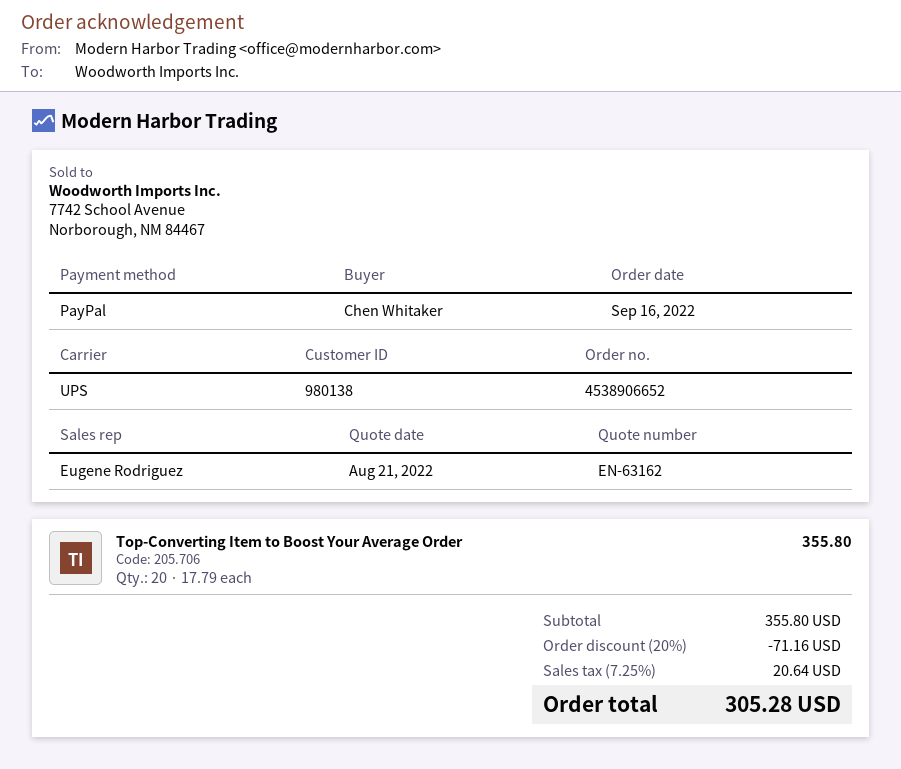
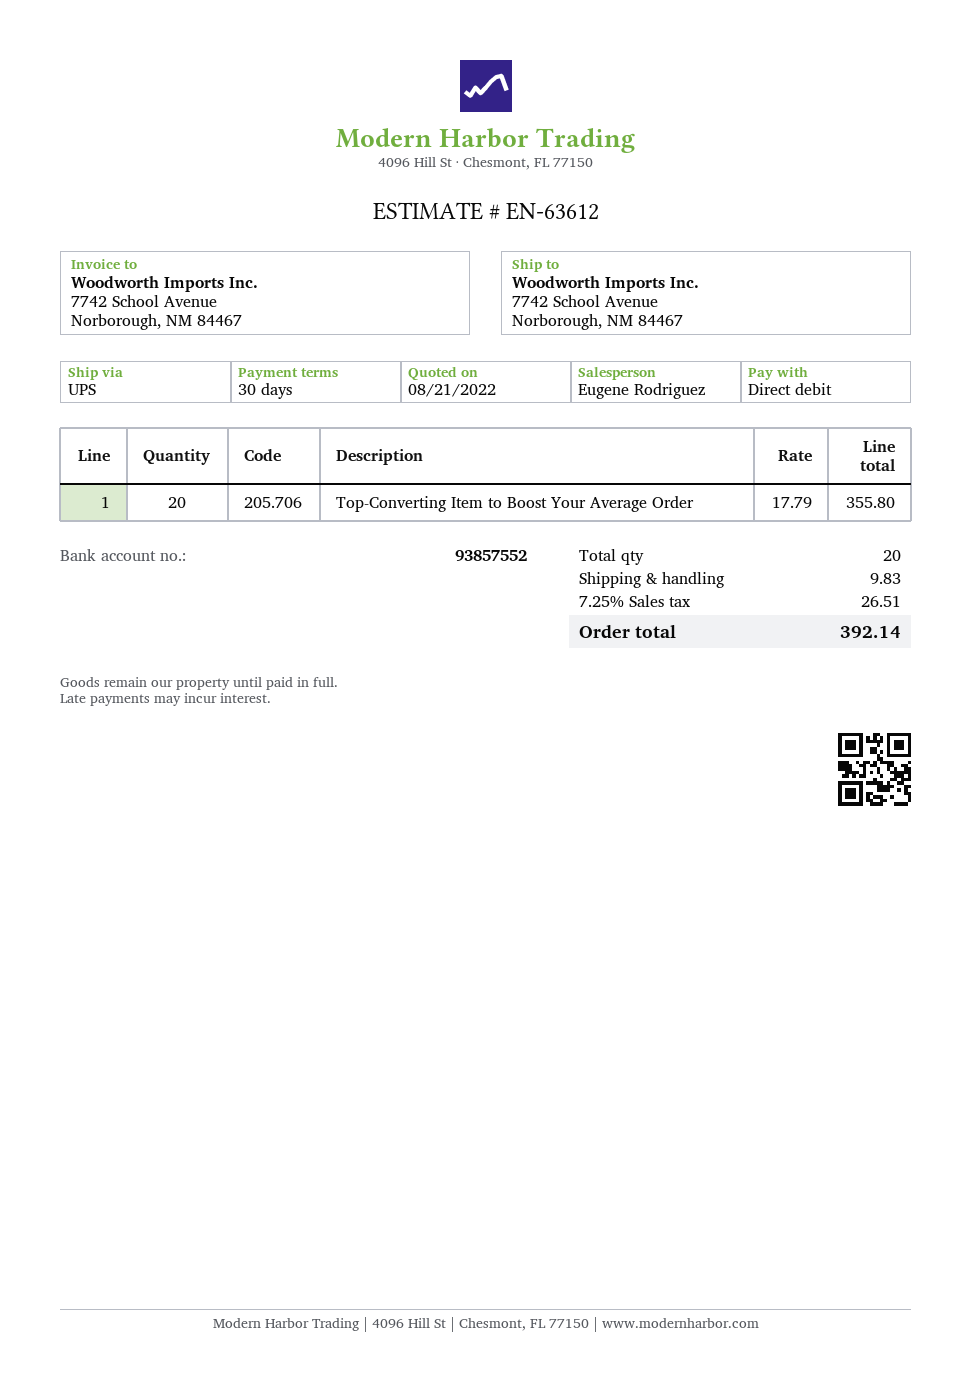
quote number: EN-63162 -> EN-63612
payment method: PayPal -> direct debit
discount: 20% = 71.16 -> none
shipping: none -> 9.83
tax: 7.25% = 20.64 -> 7.25% = 26.51
total: 305.28 -> 392.14

